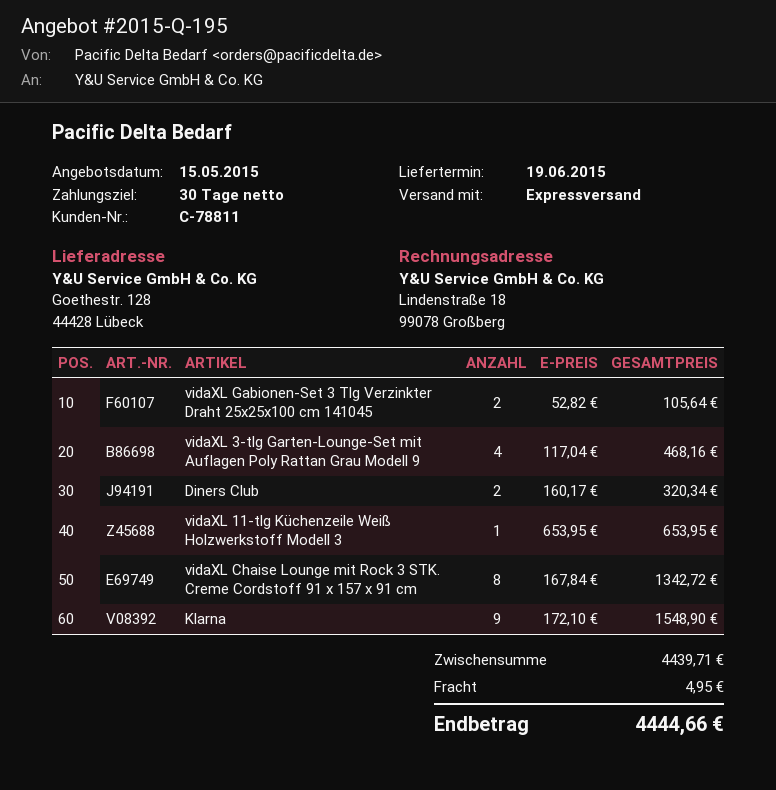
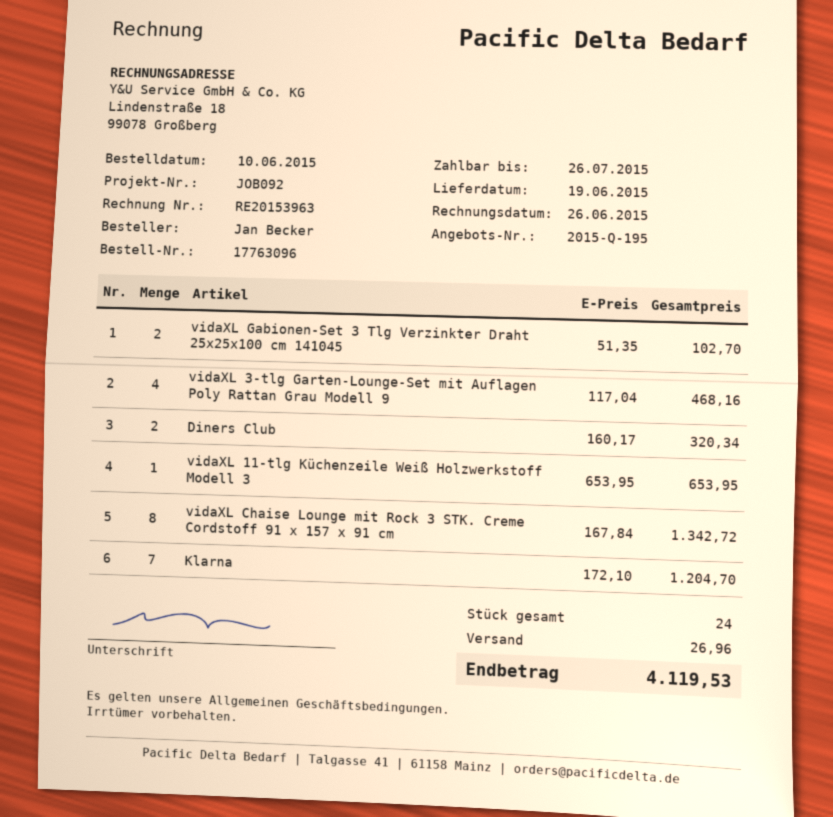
vidaXL Gabionen-Set 3 Tlg Verzinkter Draht 25x25x100 cm 141045: 2 x 52.82 = 105.64 -> 2 x 51.35 = 102.70
Klarna: 9 x 172.10 = 1548.90 -> 7 x 172.10 = 1204.70
shipping: 4.95 -> 26.96
total: 4444.66 -> 4119.53

